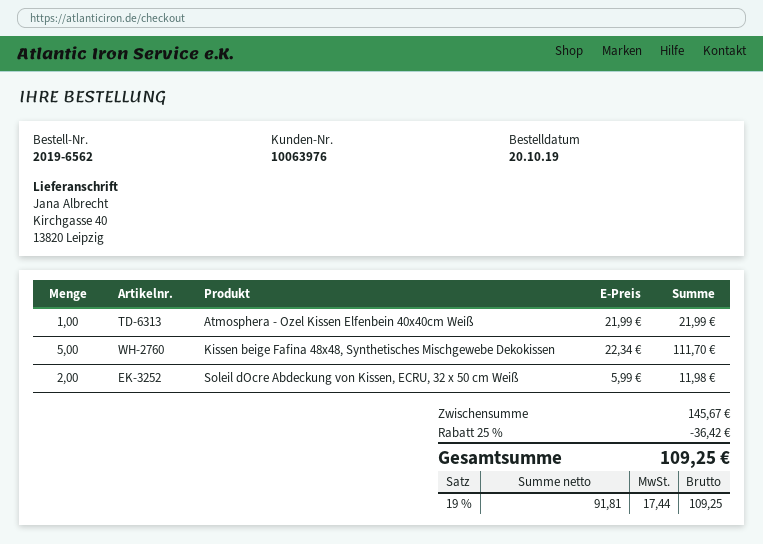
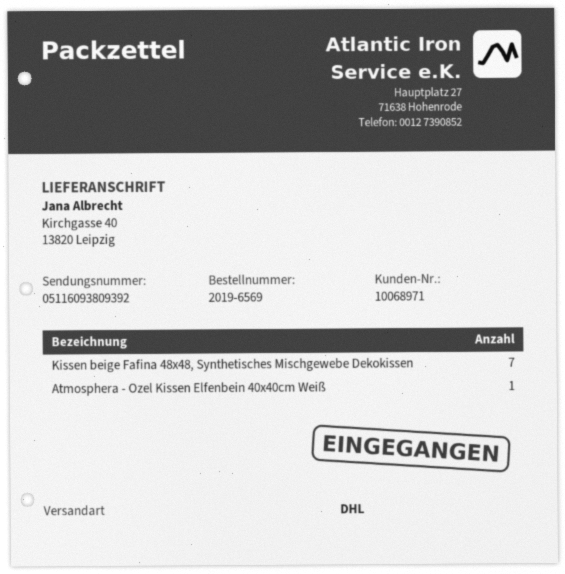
order number: 2019-6562 -> 2019-6569
customer number: 10063976 -> 10068971
Kissen beige Fafina 48x48, Synthetisches Mischgewebe Dekokissen: 5 -> 7
Soleil dOcre Abdeckung von Kissen, ECRU, 32 x 50 cm Weiß: 2 -> none

